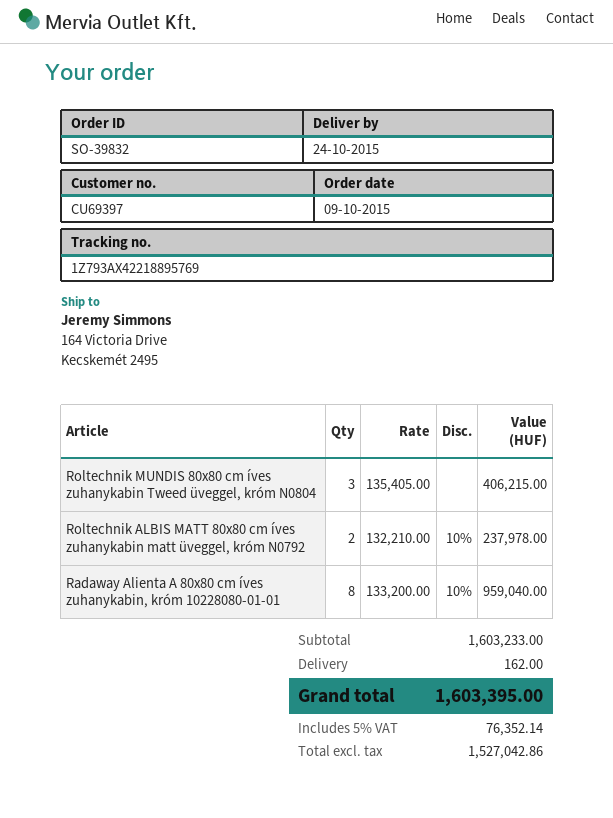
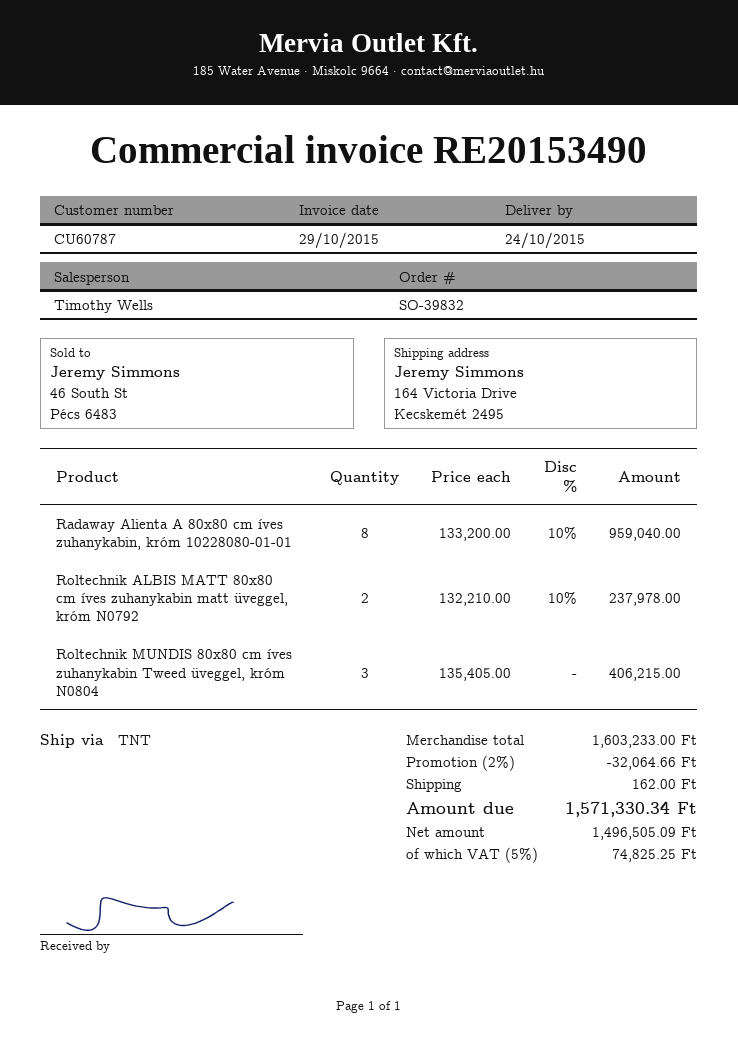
customer number: CU69397 -> CU60787
discount: none -> 2% = 32064.66
net: 1527042.86 -> 1496505.09
tax: 5% = 76352.14 -> 5% = 74825.25
total: 1603395.00 -> 1571330.34

